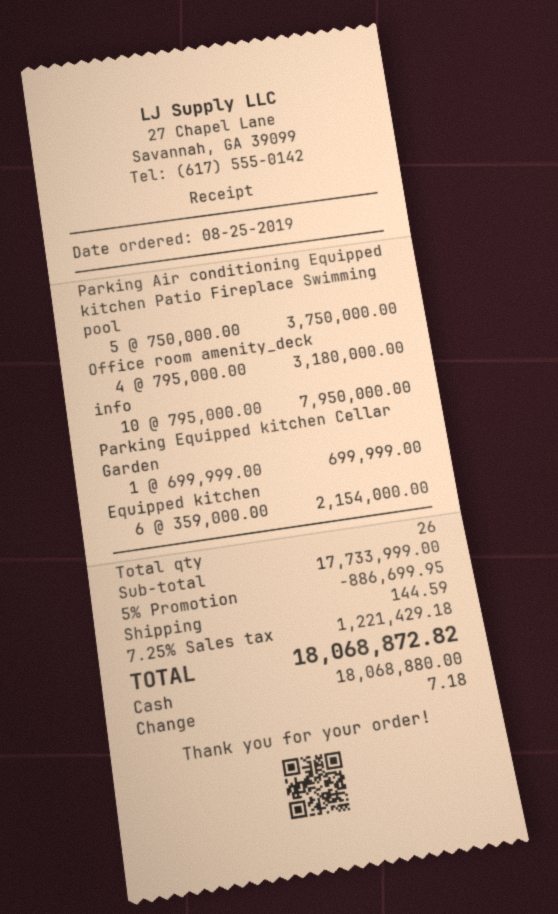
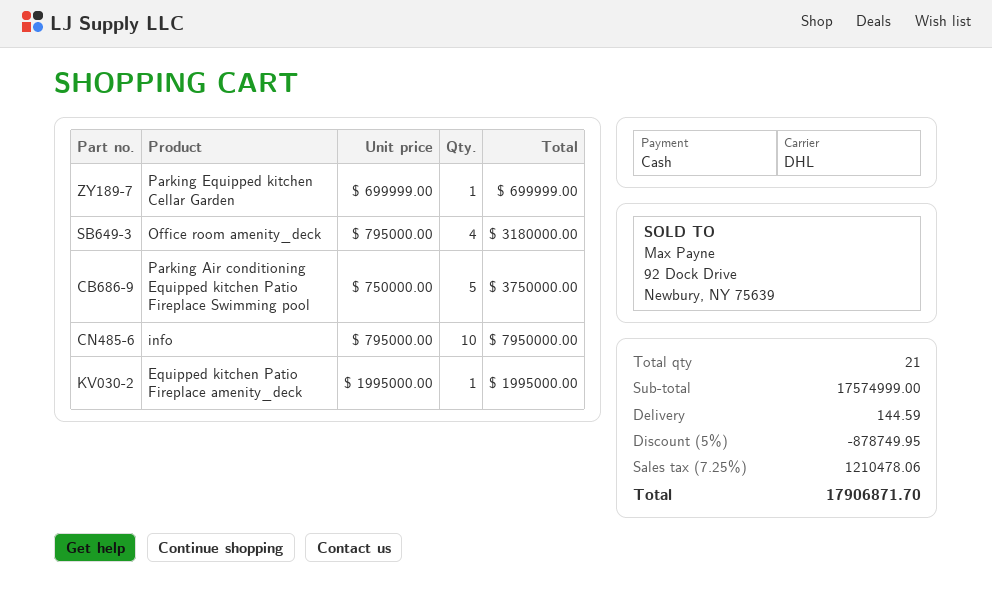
Equipped kitchen: 6 x 359000.00 = 2154000.00 -> none
Equipped kitchen Patio Fireplace amenity_deck: none -> 1 x 1995000.00 = 1995000.00
total quantity: 26 -> 21
subtotal: 17733999.00 -> 17574999.00
discount: 5% = 886699.95 -> 5% = 878749.95
tax: 7.25% = 1221429.18 -> 7.25% = 1210478.06
total: 18068872.82 -> 17906871.70

